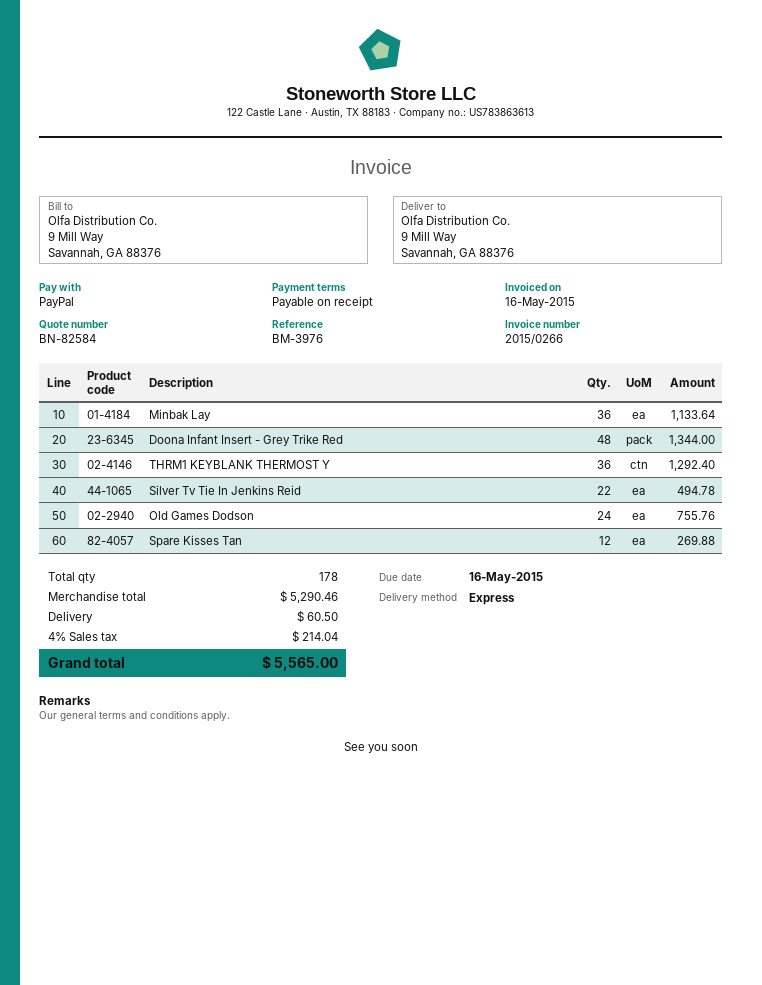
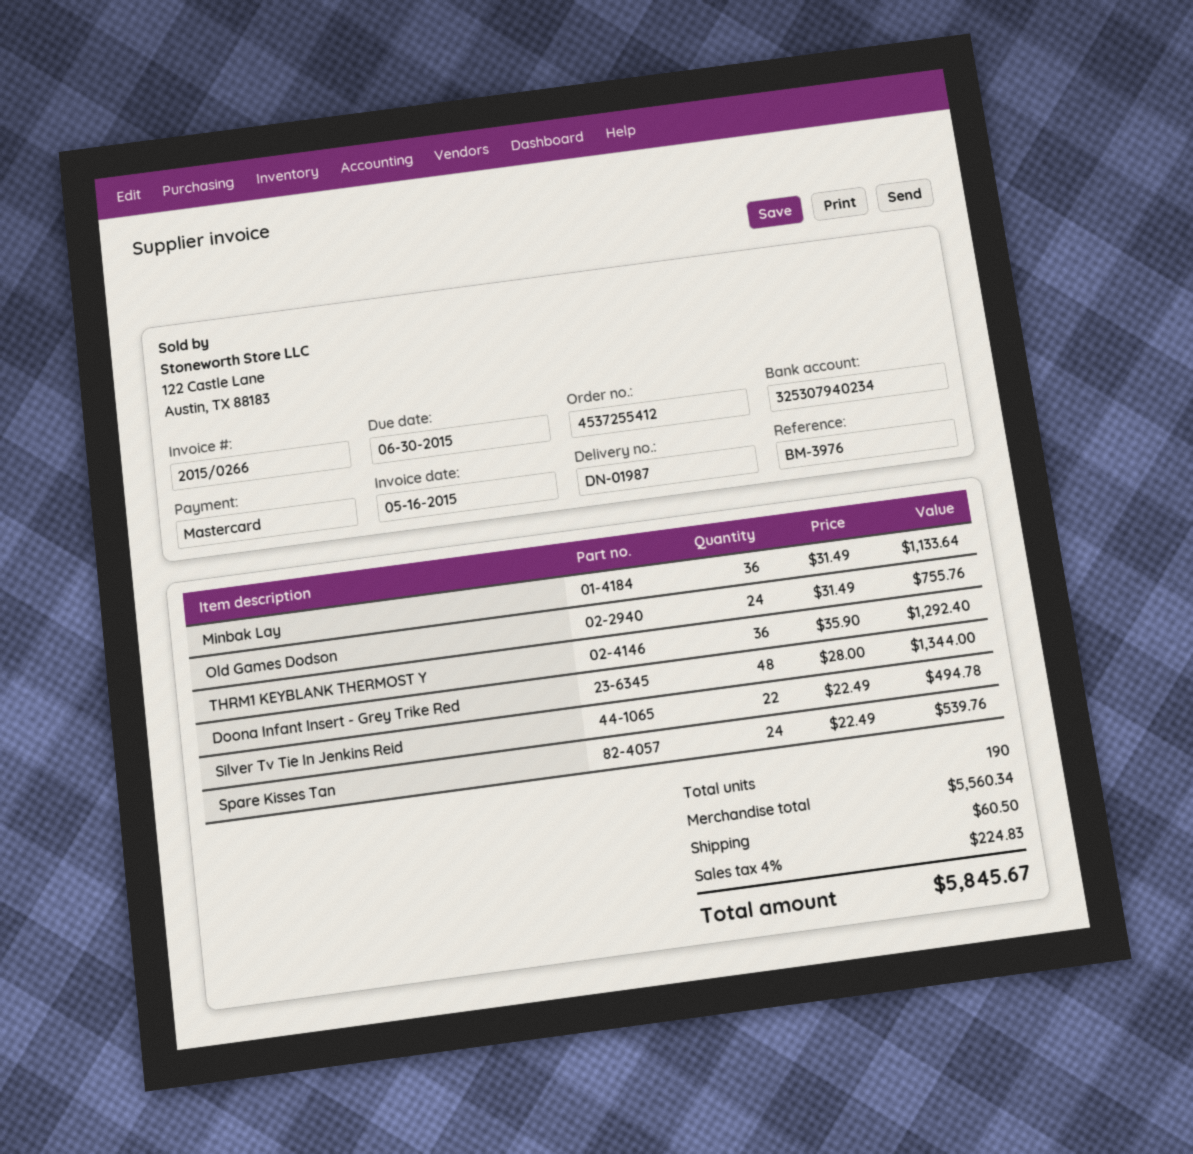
due date: 2015-05-16 -> 2015-06-30
payment method: PayPal -> Mastercard
Spare Kisses Tan: 12 for 269.88 -> 24 for 539.76
total quantity: 178 -> 190
subtotal: 5290.46 -> 5560.34
tax: 4% = 214.04 -> 4% = 224.83
total: 5565.00 -> 5845.67

